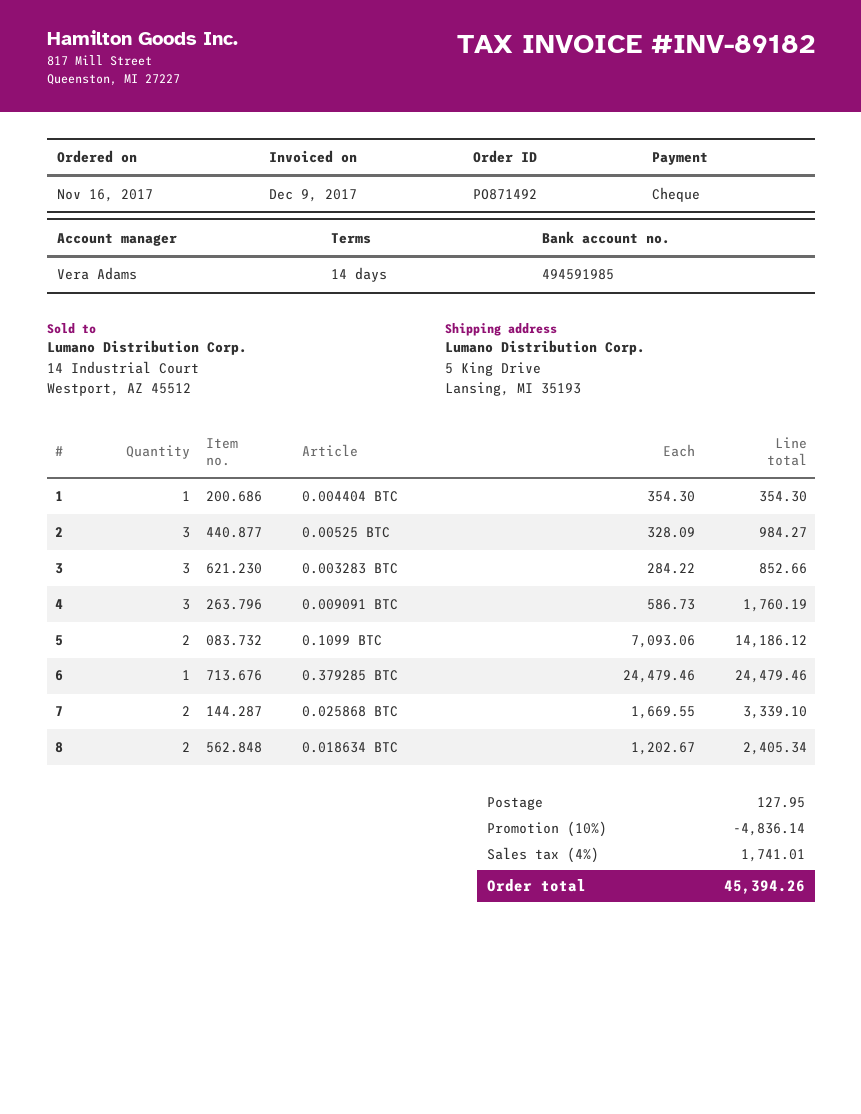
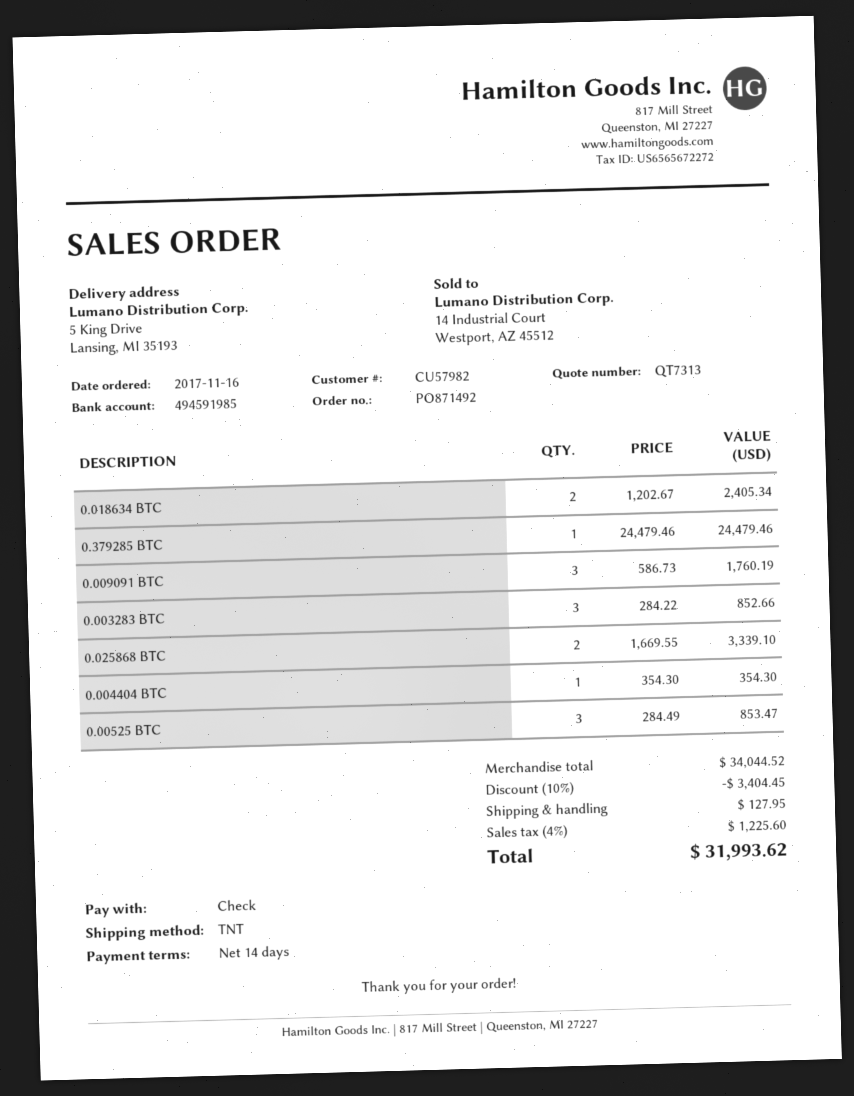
0.00525 BTC: 3 x 328.09 = 984.27 -> 3 x 284.49 = 853.47
0.1099 BTC: 2 x 7093.06 = 14186.12 -> none
discount: 10% = 4836.14 -> 10% = 3404.45
tax: 4% = 1741.01 -> 4% = 1225.60
total: 45394.26 -> 31993.62

